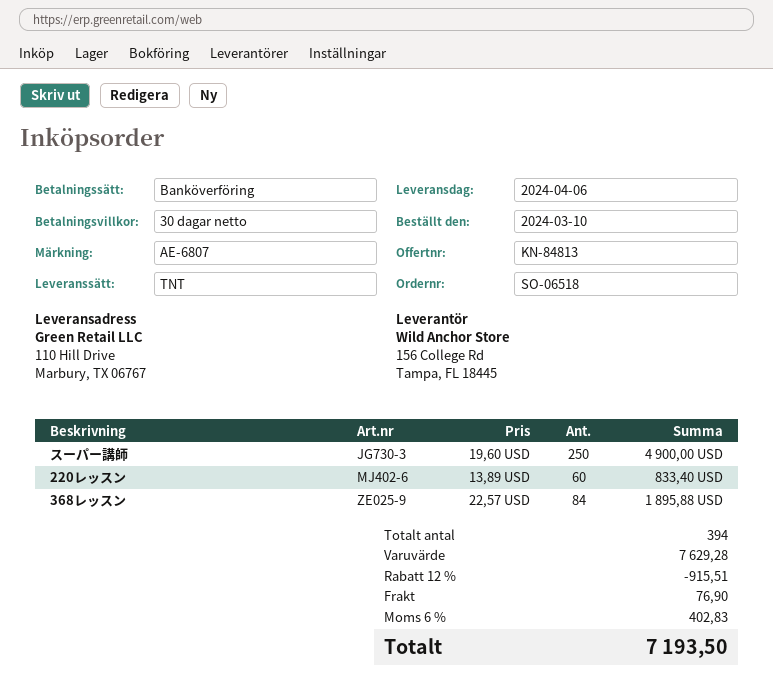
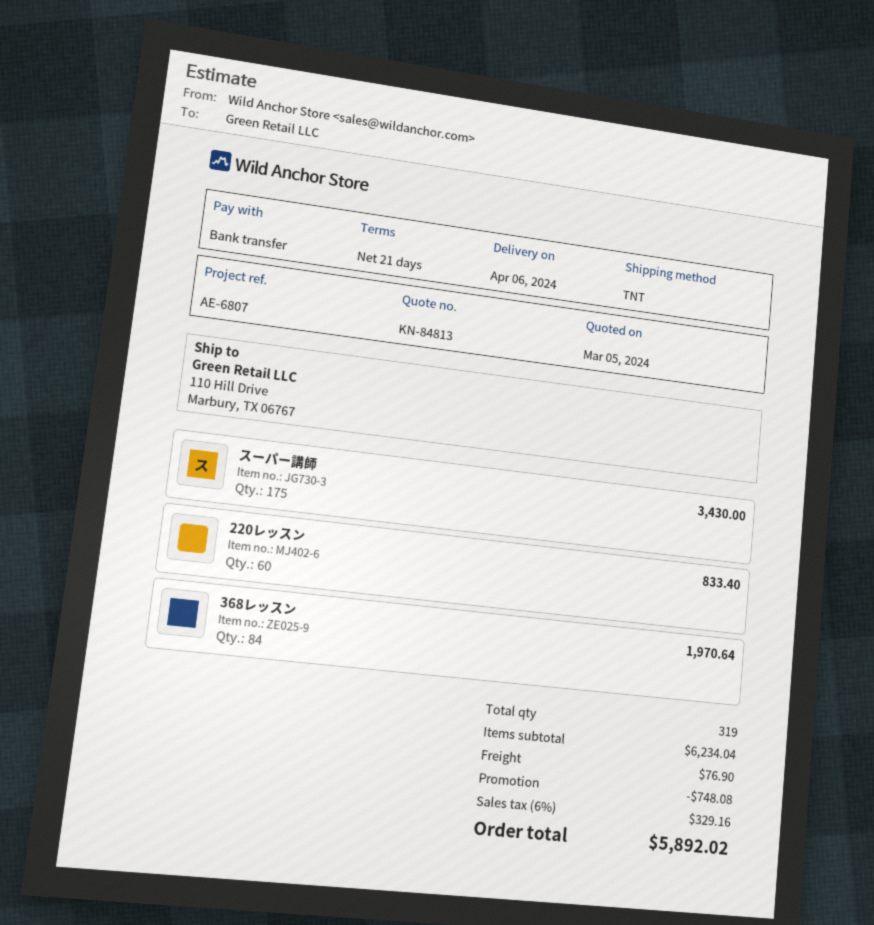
payment terms: 30 days -> 21 days
スーパー講師: 250 for 4900.00 -> 175 for 3430.00
368レッスン: 84 for 1895.88 -> 84 for 1970.64
total quantity: 394 -> 319
subtotal: 7629.28 -> 6234.04
discount: 915.51 -> 748.08
tax: 6% = 402.83 -> 6% = 329.16
total: 7193.50 -> 5892.02

